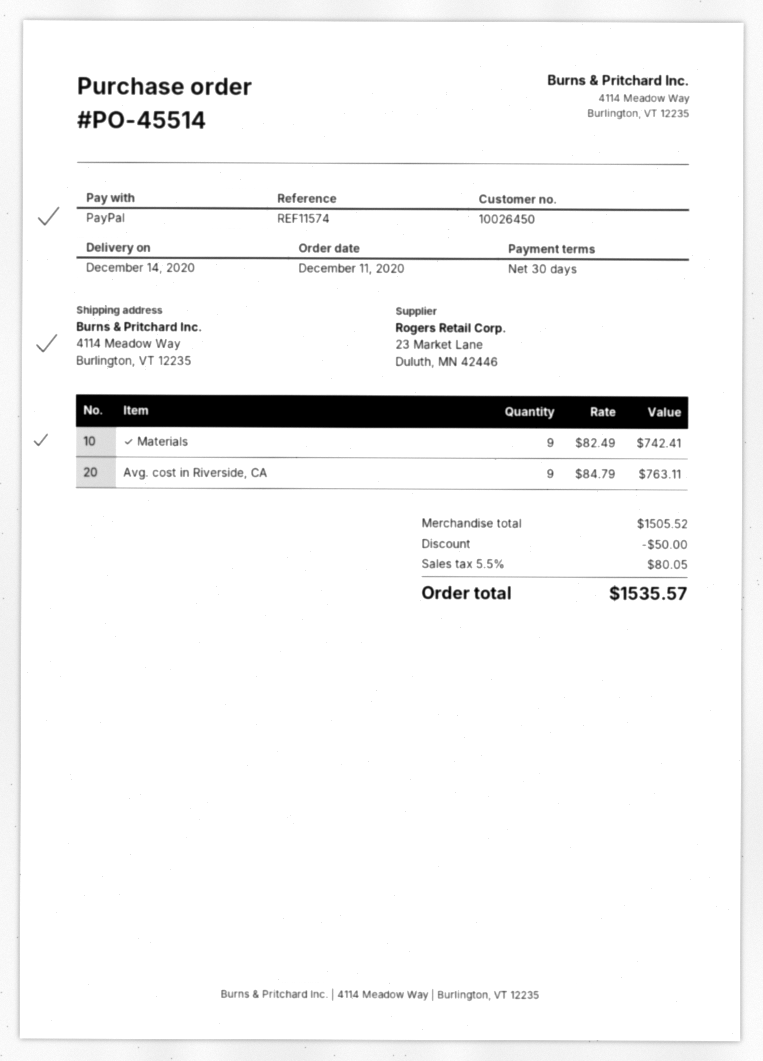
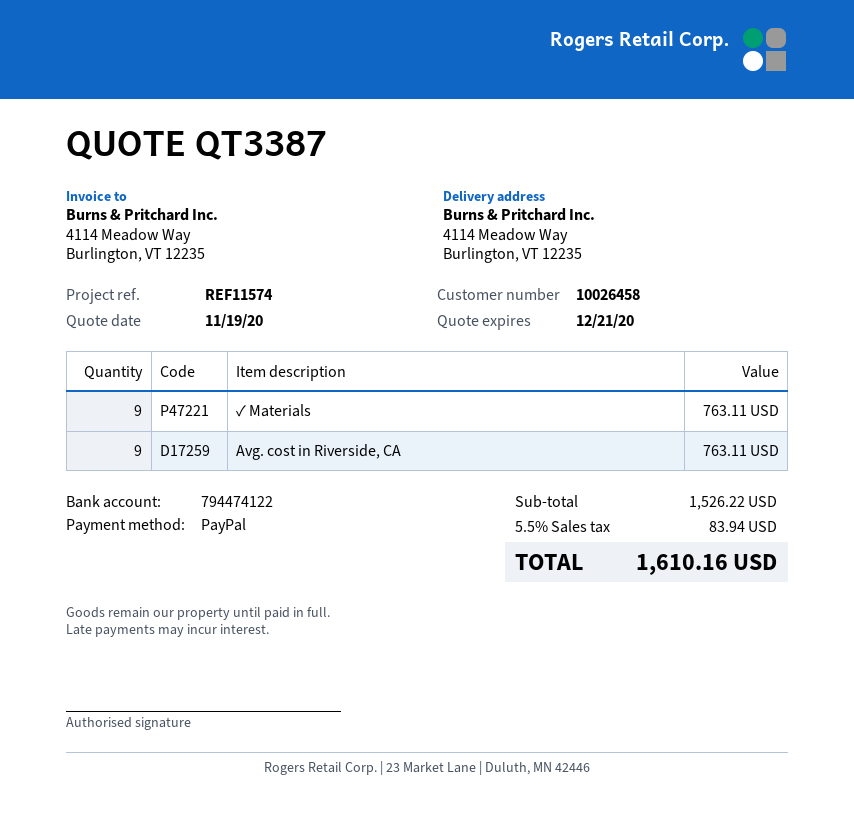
customer number: 10026450 -> 10026458
✓ Materials: 9 for 742.41 -> 9 for 763.11
subtotal: 1505.52 -> 1526.22
discount: 50.00 -> none
tax: 5.5% = 80.05 -> 5.5% = 83.94
total: 1535.57 -> 1610.16

